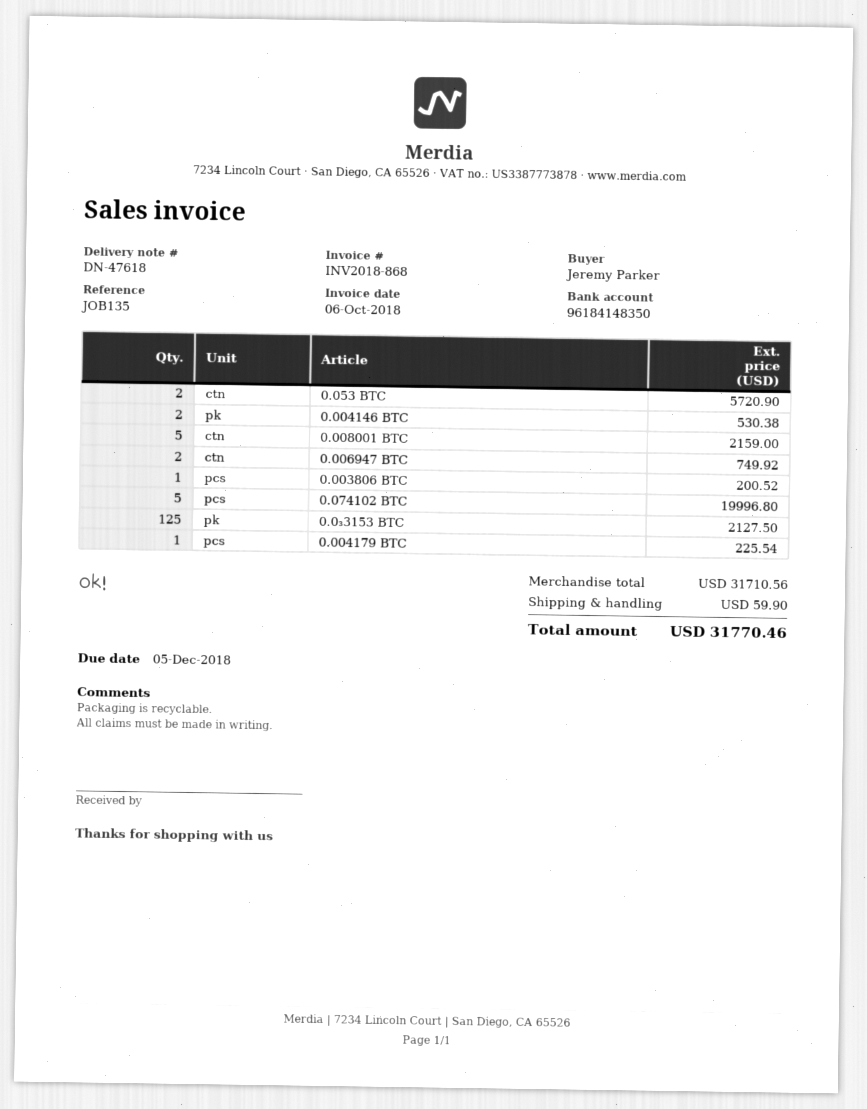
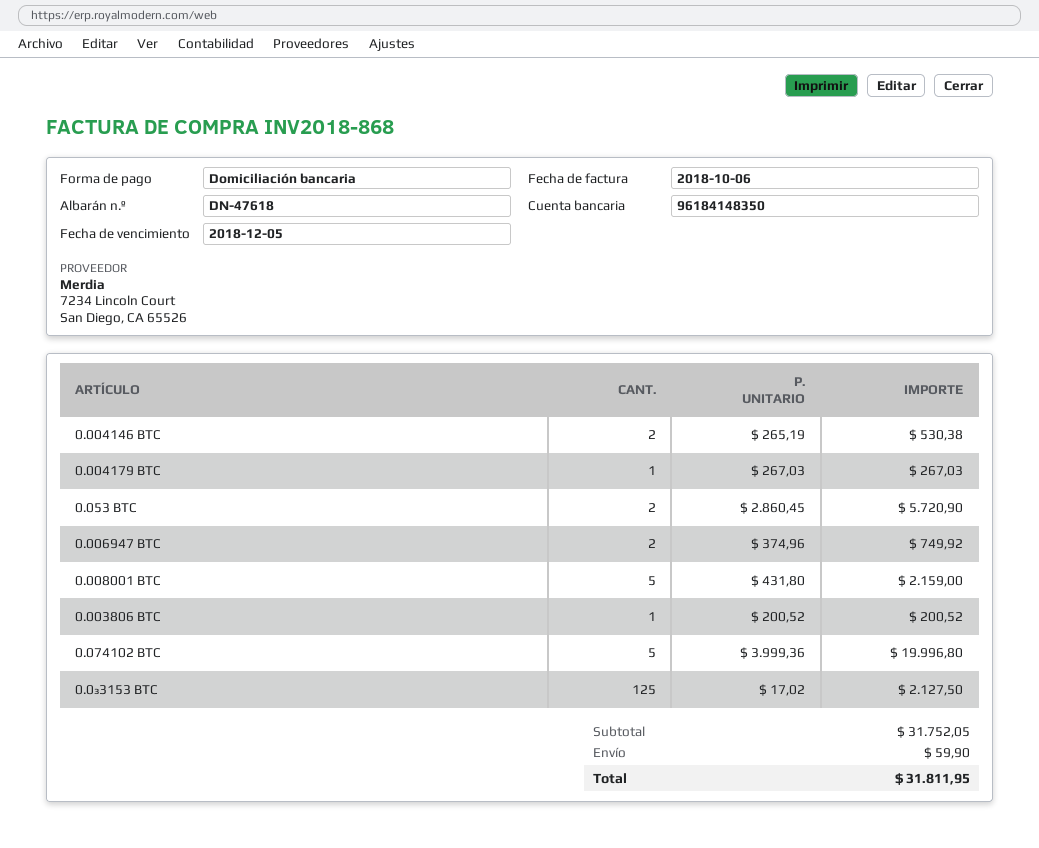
0.004179 BTC: 1 for 225.54 -> 1 for 267.03
subtotal: 31710.56 -> 31752.05
total: 31770.46 -> 31811.95

